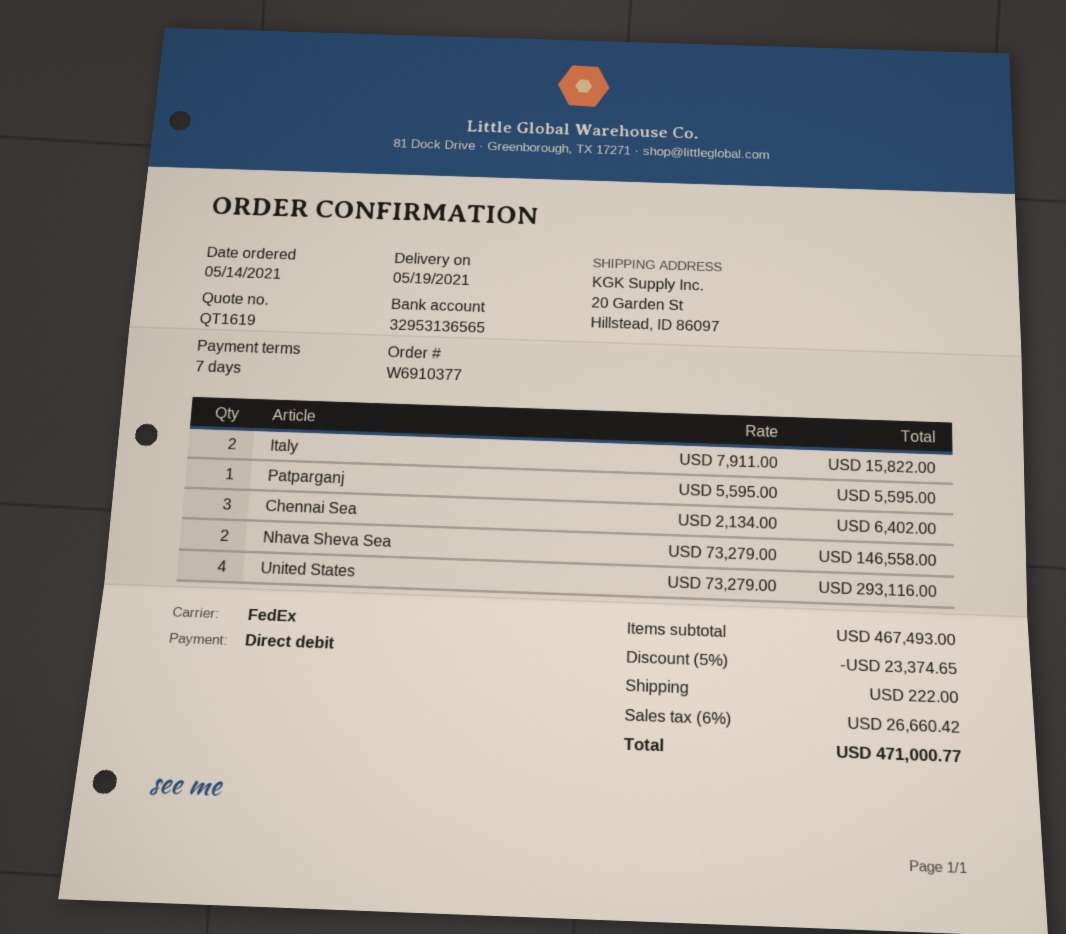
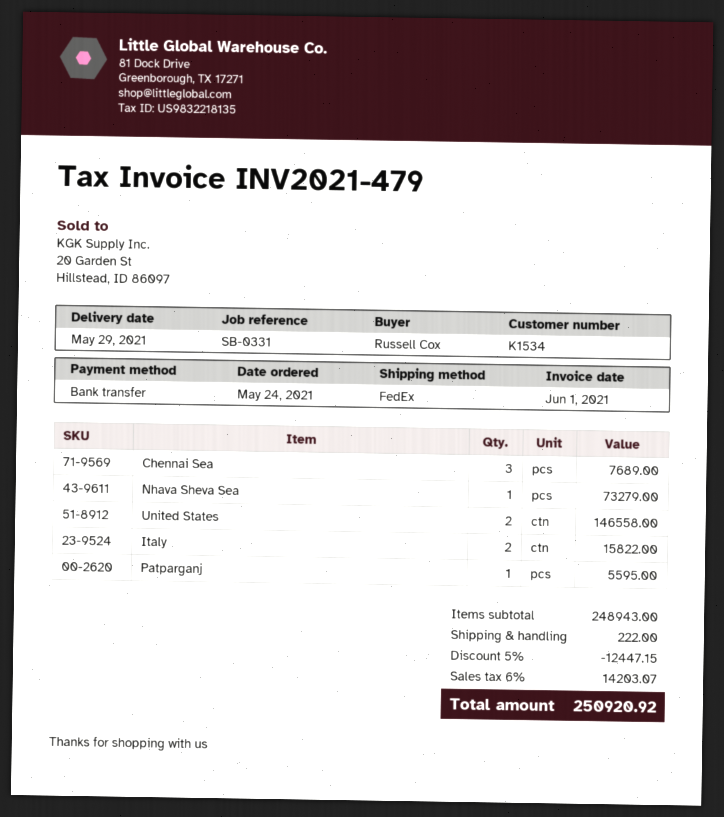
order date: 2021-05-14 -> 2021-05-24
delivery date: 2021-05-19 -> 2021-05-29
payment method: direct debit -> bank transfer
Chennai Sea: 3 for 6402.00 -> 3 for 7689.00
Nhava Sheva Sea: 2 for 146558.00 -> 1 for 73279.00
United States: 4 for 293116.00 -> 2 for 146558.00
subtotal: 467493.00 -> 248943.00
discount: 5% = 23374.65 -> 5% = 12447.15
tax: 6% = 26660.42 -> 6% = 14203.07
total: 471000.77 -> 250920.92

